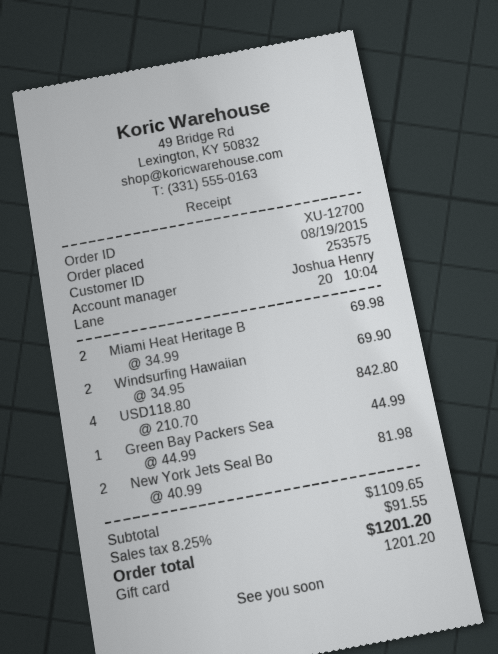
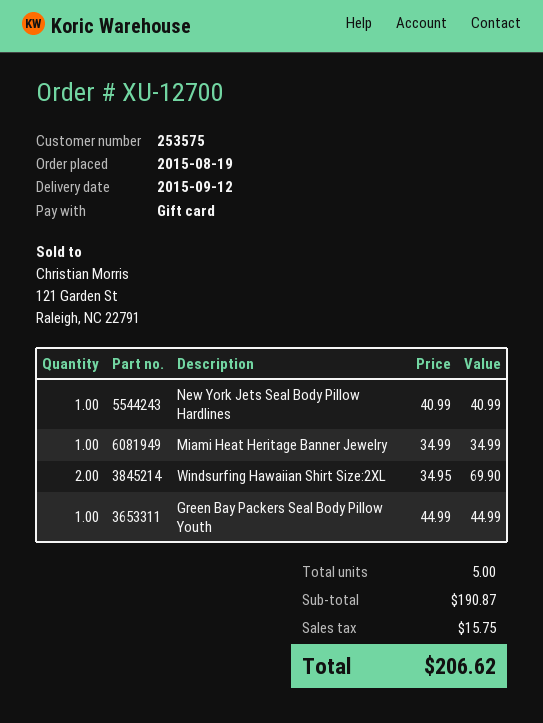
Miami Heat Heritage B: 2 x 34.99 = 69.98 -> 1 x 34.99 = 34.99
USD118.80: 4 x 210.70 = 842.80 -> none
New York Jets Seal Bo: 2 x 40.99 = 81.98 -> 1 x 40.99 = 40.99
subtotal: 1109.65 -> 190.87
tax: 91.55 -> 15.75
total: 1201.20 -> 206.62

